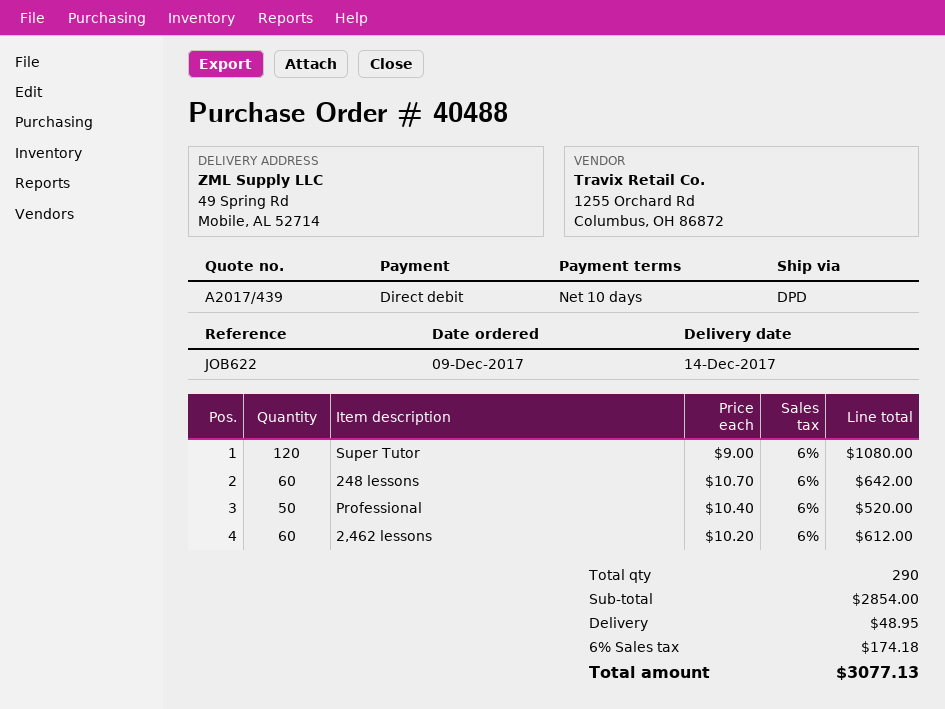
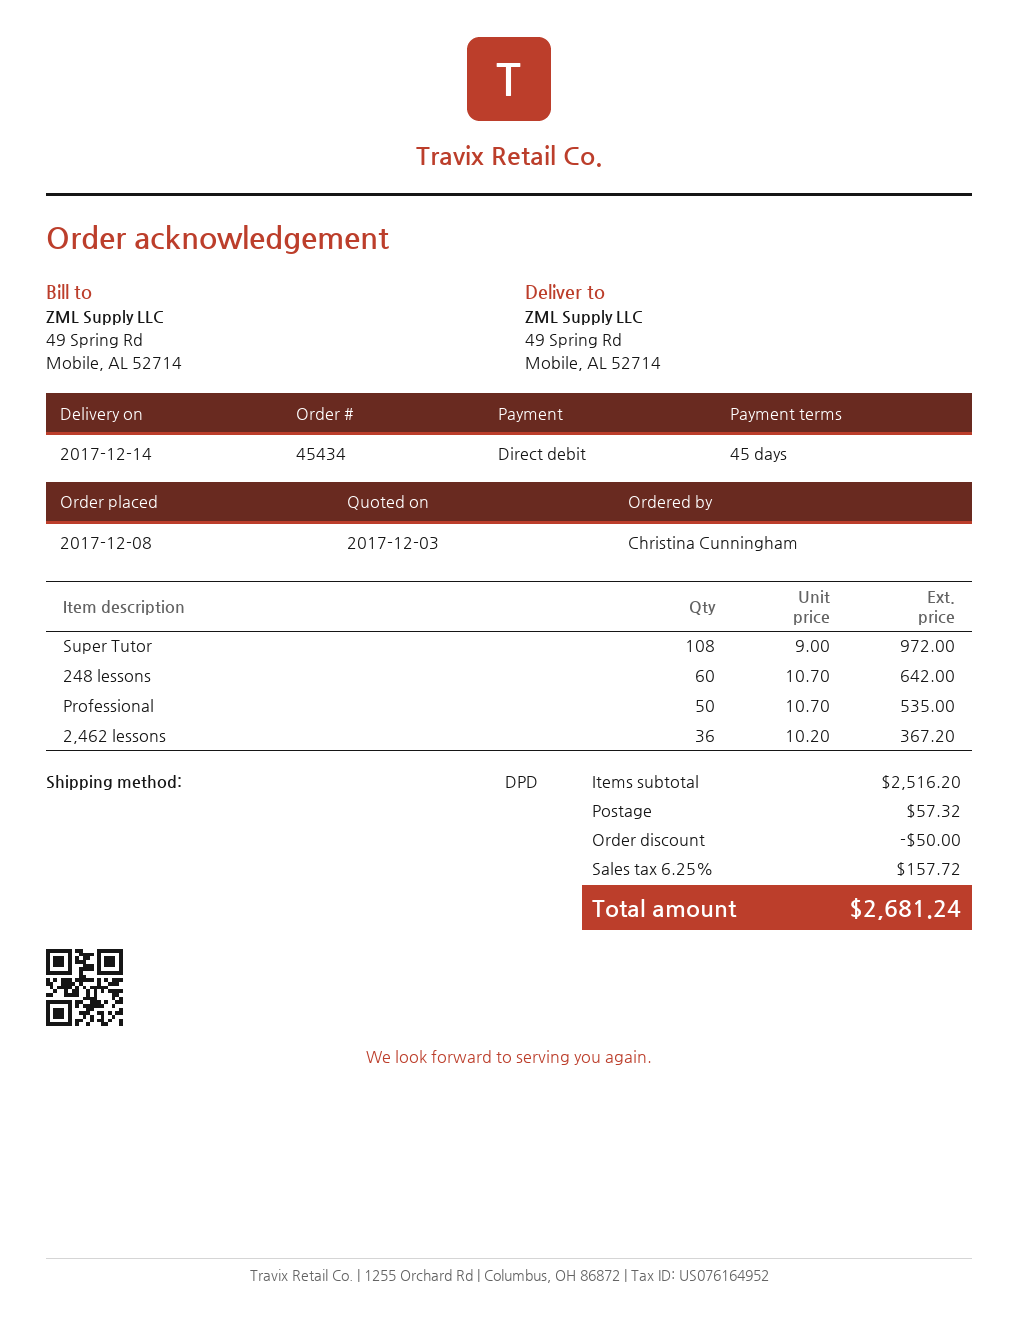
order number: 40488 -> 45434
order date: 2017-12-09 -> 2017-12-08
payment terms: 10 days -> 45 days
Super Tutor: 120 x 9.00 = 1080.00 -> 108 x 9.00 = 972.00
Professional: 50 x 10.40 = 520.00 -> 50 x 10.70 = 535.00
2,462 lessons: 60 x 10.20 = 612.00 -> 36 x 10.20 = 367.20
subtotal: 2854.00 -> 2516.20
discount: none -> 50.00
shipping: 48.95 -> 57.32
tax: 6% = 174.18 -> 6.25% = 157.72
total: 3077.13 -> 2681.24

